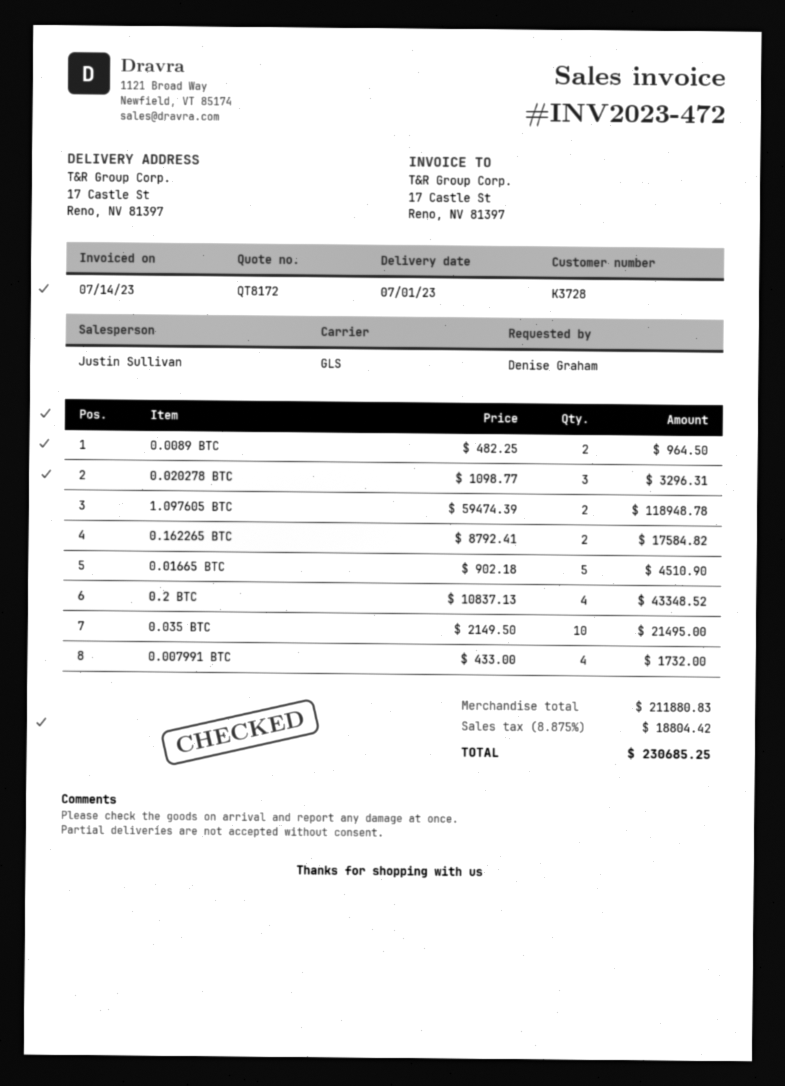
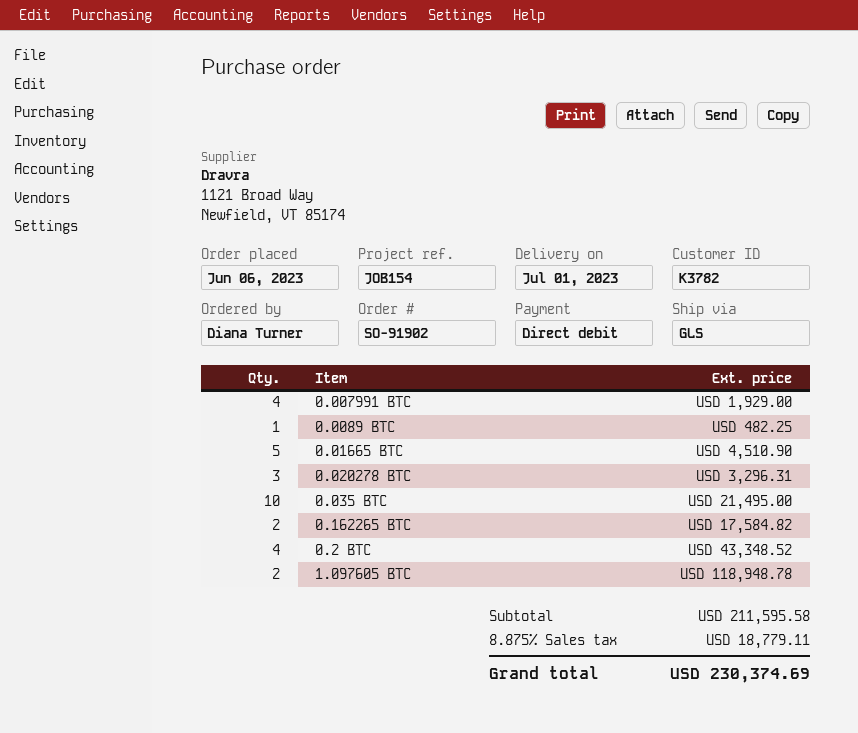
customer number: K3728 -> K3782
ordered by: Denise Graham -> Diana Turner
0.0089 BTC: 2 for 964.50 -> 1 for 482.25
0.007991 BTC: 4 for 1732.00 -> 4 for 1929.00
subtotal: 211880.83 -> 211595.58
tax: 8.875% = 18804.42 -> 8.875% = 18779.11
total: 230685.25 -> 230374.69

